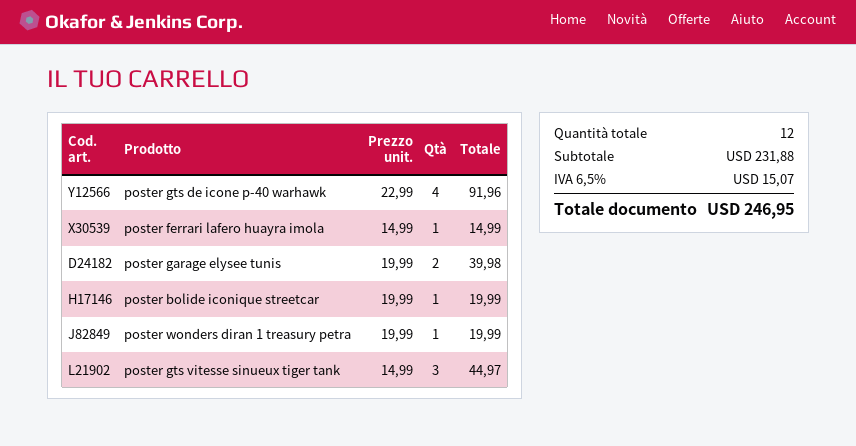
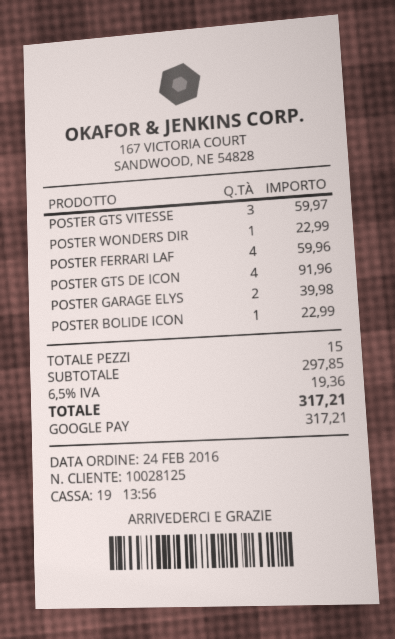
poster ferrari lafero huayra imola: 1 for 14.99 -> 4 for 59.96
poster bolide iconique streetcar: 1 for 19.99 -> 1 for 22.99
poster wonders diran 1 treasury petra: 1 for 19.99 -> 1 for 22.99
poster gts vitesse sinueux tiger tank: 3 for 44.97 -> 3 for 59.97
total quantity: 12 -> 15
subtotal: 231.88 -> 297.85
tax: 6.5% = 15.07 -> 6.5% = 19.36
total: 246.95 -> 317.21

